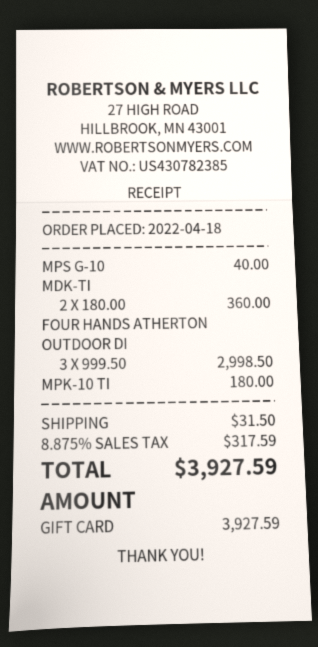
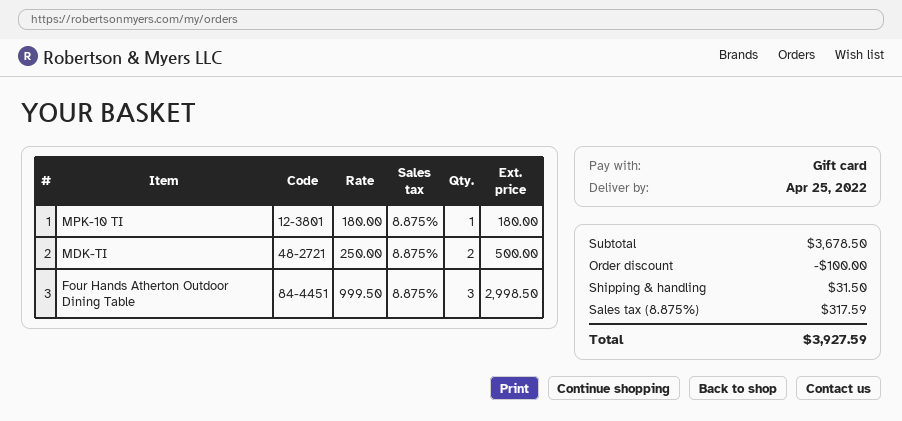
MPS G-10: 1 x 40.00 = 40.00 -> none
MDK-TI: 2 x 180.00 = 360.00 -> 2 x 250.00 = 500.00
discount: none -> 100.00

